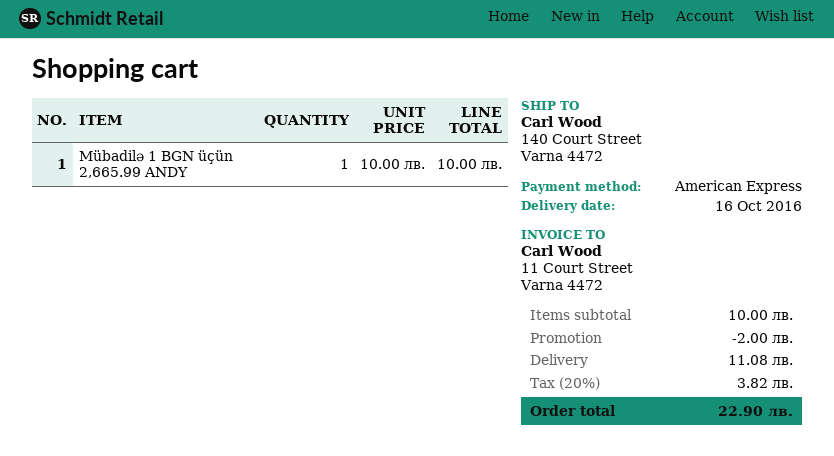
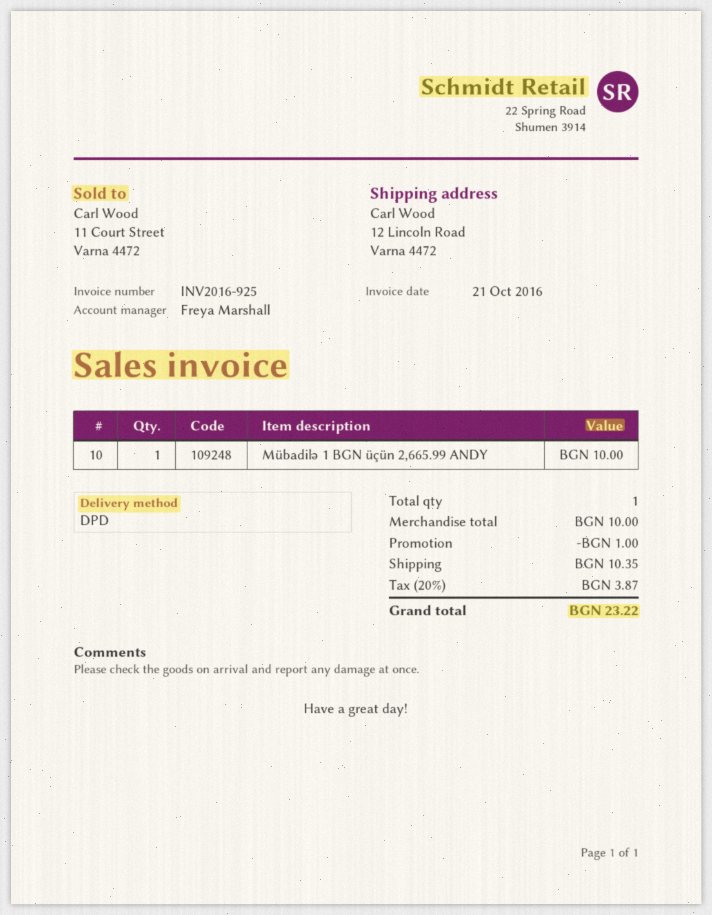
ship to: 140 Court Street, Varna 4472 -> 12 Lincoln Road, Varna 4472
discount: 2.00 -> 1.00
shipping: 11.08 -> 10.35
tax: 20% = 3.82 -> 20% = 3.87
total: 22.90 -> 23.22

